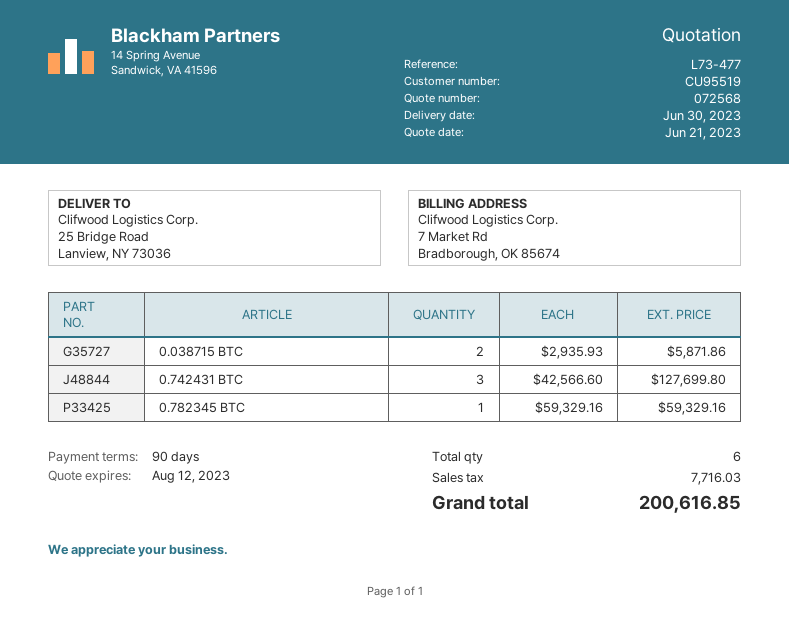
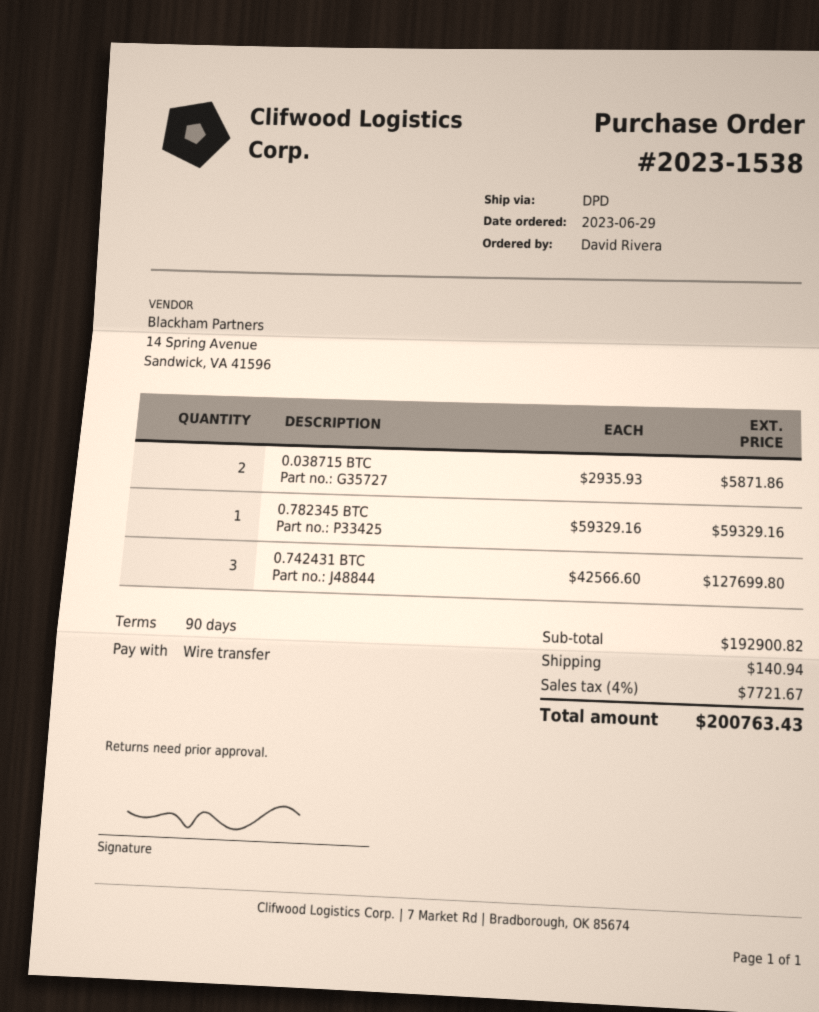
shipping: none -> 140.94
tax: 7716.03 -> 7721.67
total: 200616.85 -> 200763.43

